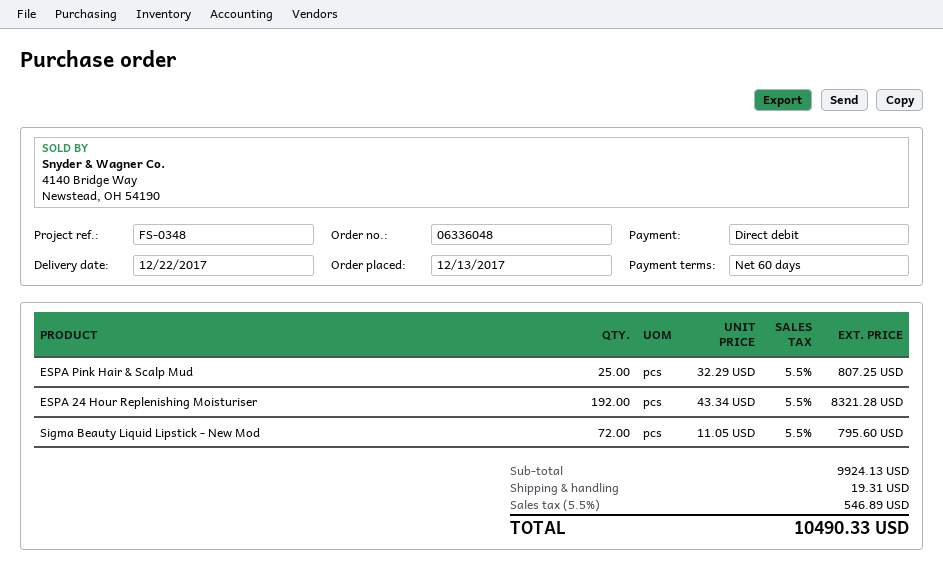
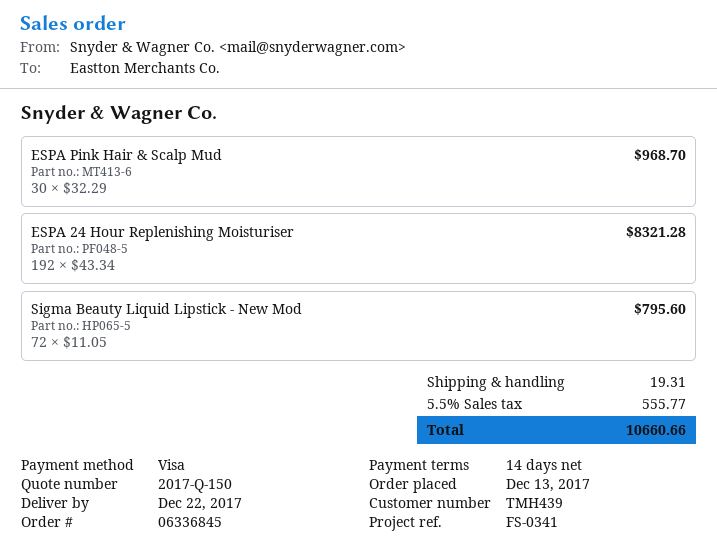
order number: 06336048 -> 06336845
payment terms: 60 days -> 14 days
reference: FS-0348 -> FS-0341
payment method: direct debit -> Visa
ESPA Pink Hair & Scalp Mud: 25 x 32.29 = 807.25 -> 30 x 32.29 = 968.70
tax: 5.5% = 546.89 -> 5.5% = 555.77
total: 10490.33 -> 10660.66

